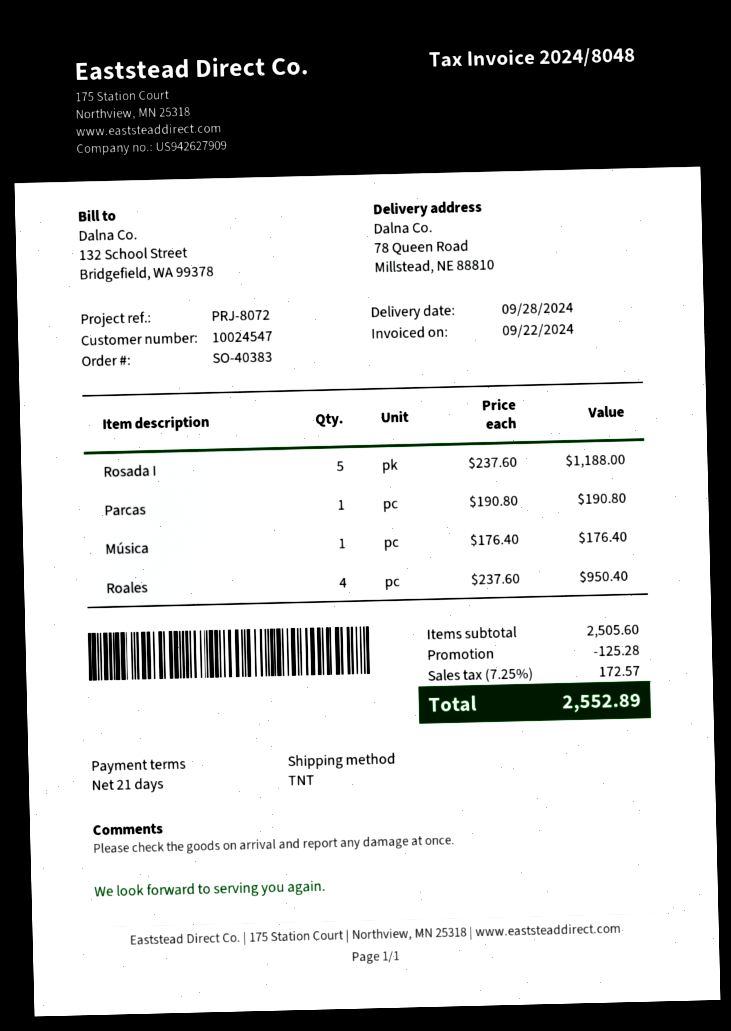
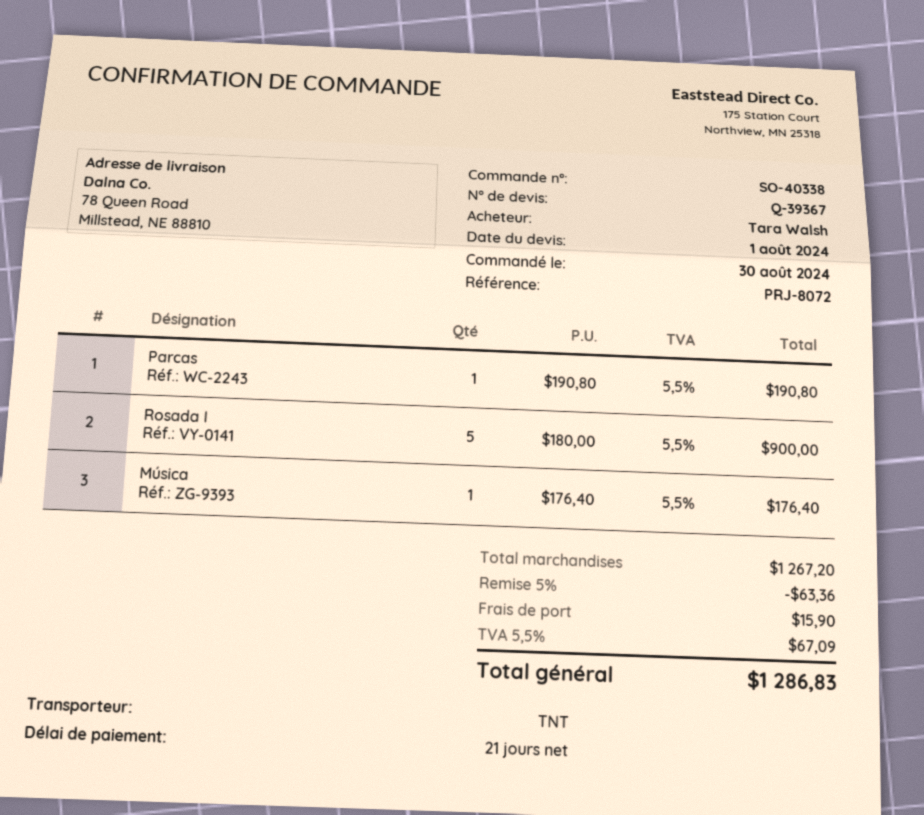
order number: SO-40383 -> SO-40338
Rosada I: 5 x 237.60 = 1188.00 -> 5 x 180.00 = 900.00
Roales: 4 x 237.60 = 950.40 -> none
subtotal: 2505.60 -> 1267.20
discount: 125.28 -> 63.36
shipping: none -> 15.90
tax: 7.25% = 172.57 -> 5.5% = 67.09
total: 2552.89 -> 1286.83

